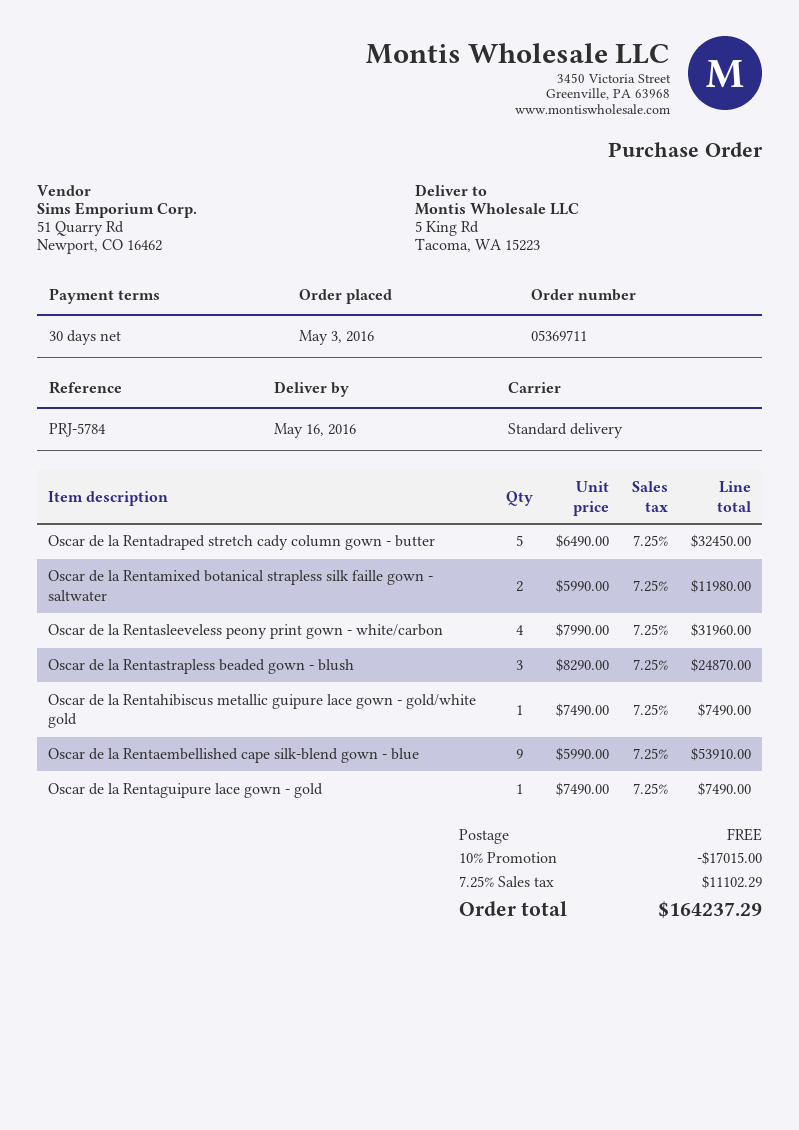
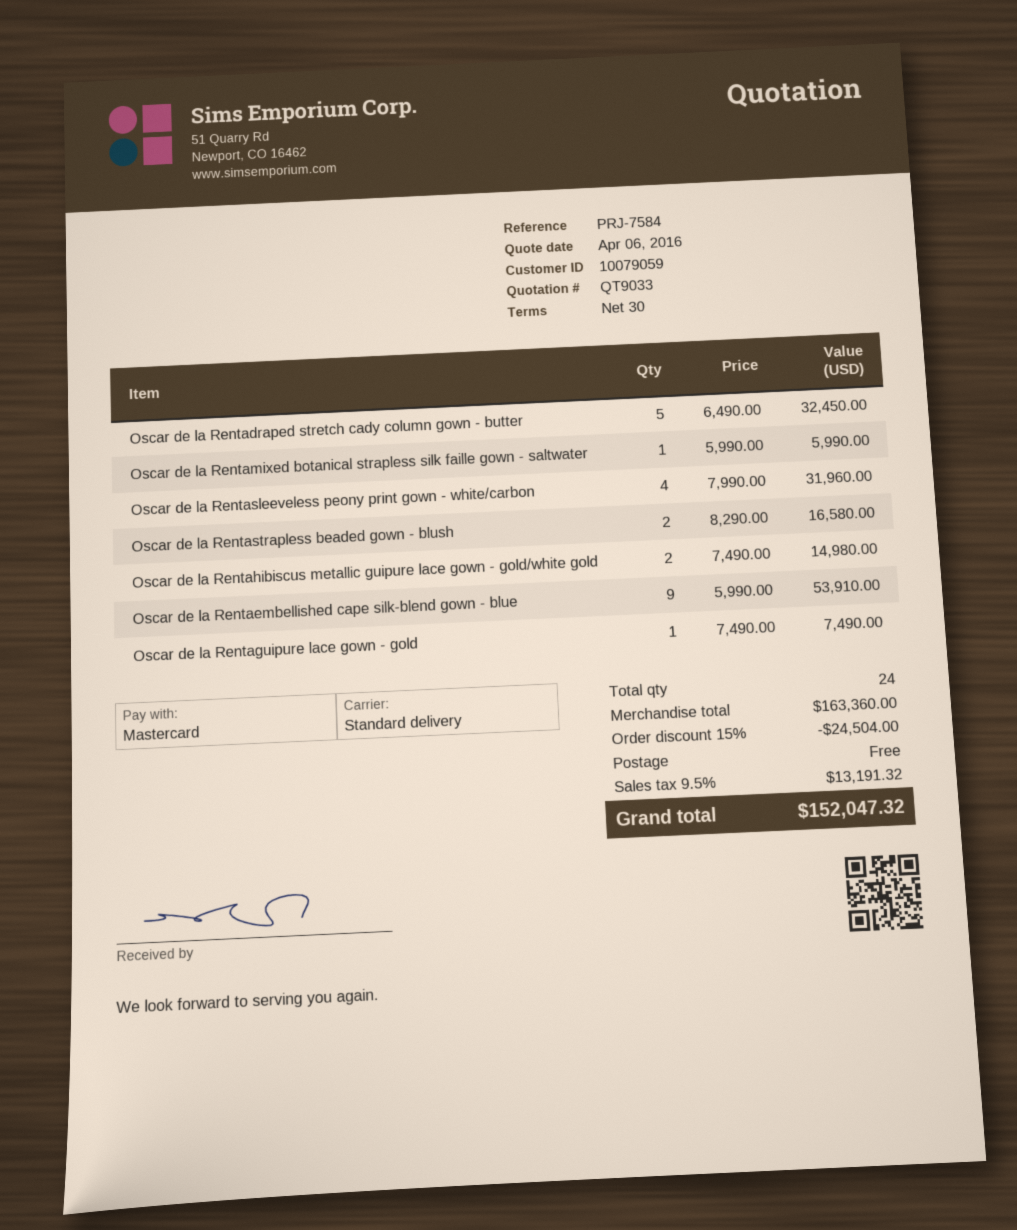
reference: PRJ-5784 -> PRJ-7584
Oscar de la Rentamixed botanical strapless silk faille gown - saltwater: 2 x 5990.00 = 11980.00 -> 1 x 5990.00 = 5990.00
Oscar de la Rentastrapless beaded gown - blush: 3 x 8290.00 = 24870.00 -> 2 x 8290.00 = 16580.00
Oscar de la Rentahibiscus metallic guipure lace gown - gold/white gold: 1 x 7490.00 = 7490.00 -> 2 x 7490.00 = 14980.00
discount: 10% = 17015.00 -> 15% = 24504.00
tax: 7.25% = 11102.29 -> 9.5% = 13191.32
total: 164237.29 -> 152047.32

